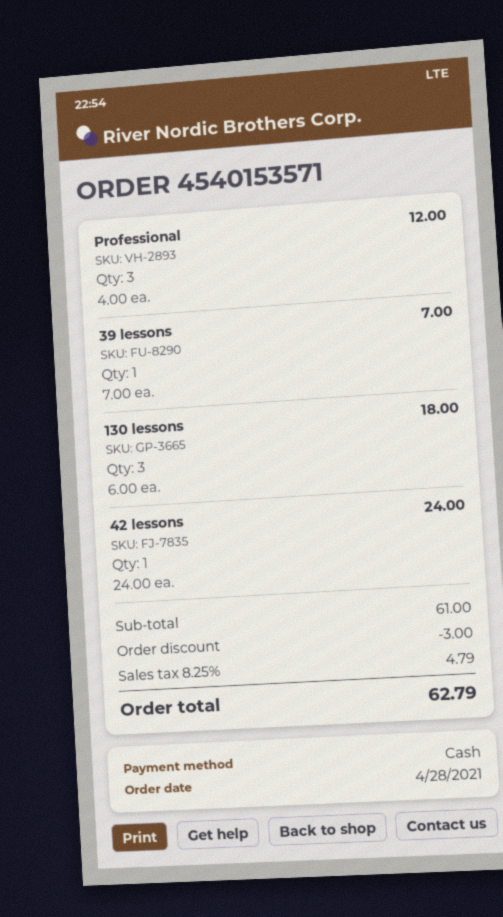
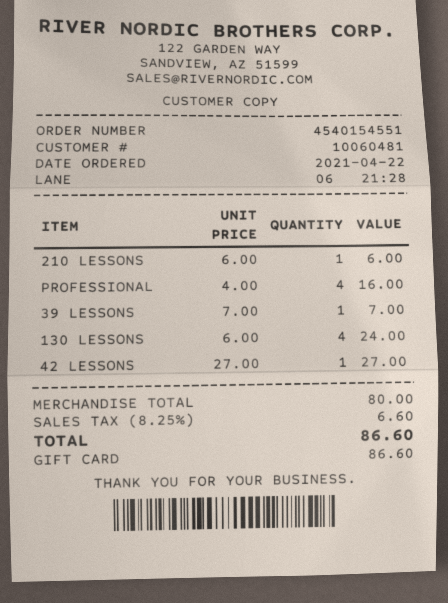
order number: 4540153571 -> 4540154551
order date: 2021-04-28 -> 2021-04-22
payment method: cash -> gift card
Professional: 3 x 4.00 = 12.00 -> 4 x 4.00 = 16.00
130 lessons: 3 x 6.00 = 18.00 -> 4 x 6.00 = 24.00
42 lessons: 1 x 24.00 = 24.00 -> 1 x 27.00 = 27.00
210 LESSONS: none -> 1 x 6.00 = 6.00
subtotal: 61.00 -> 80.00
discount: 3.00 -> none
tax: 8.25% = 4.79 -> 8.25% = 6.60
total: 62.79 -> 86.60

